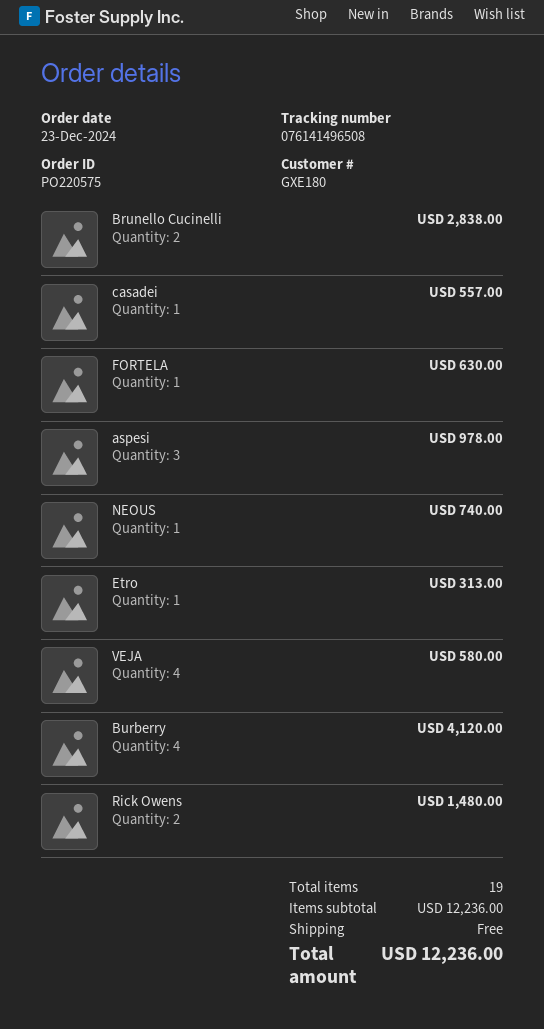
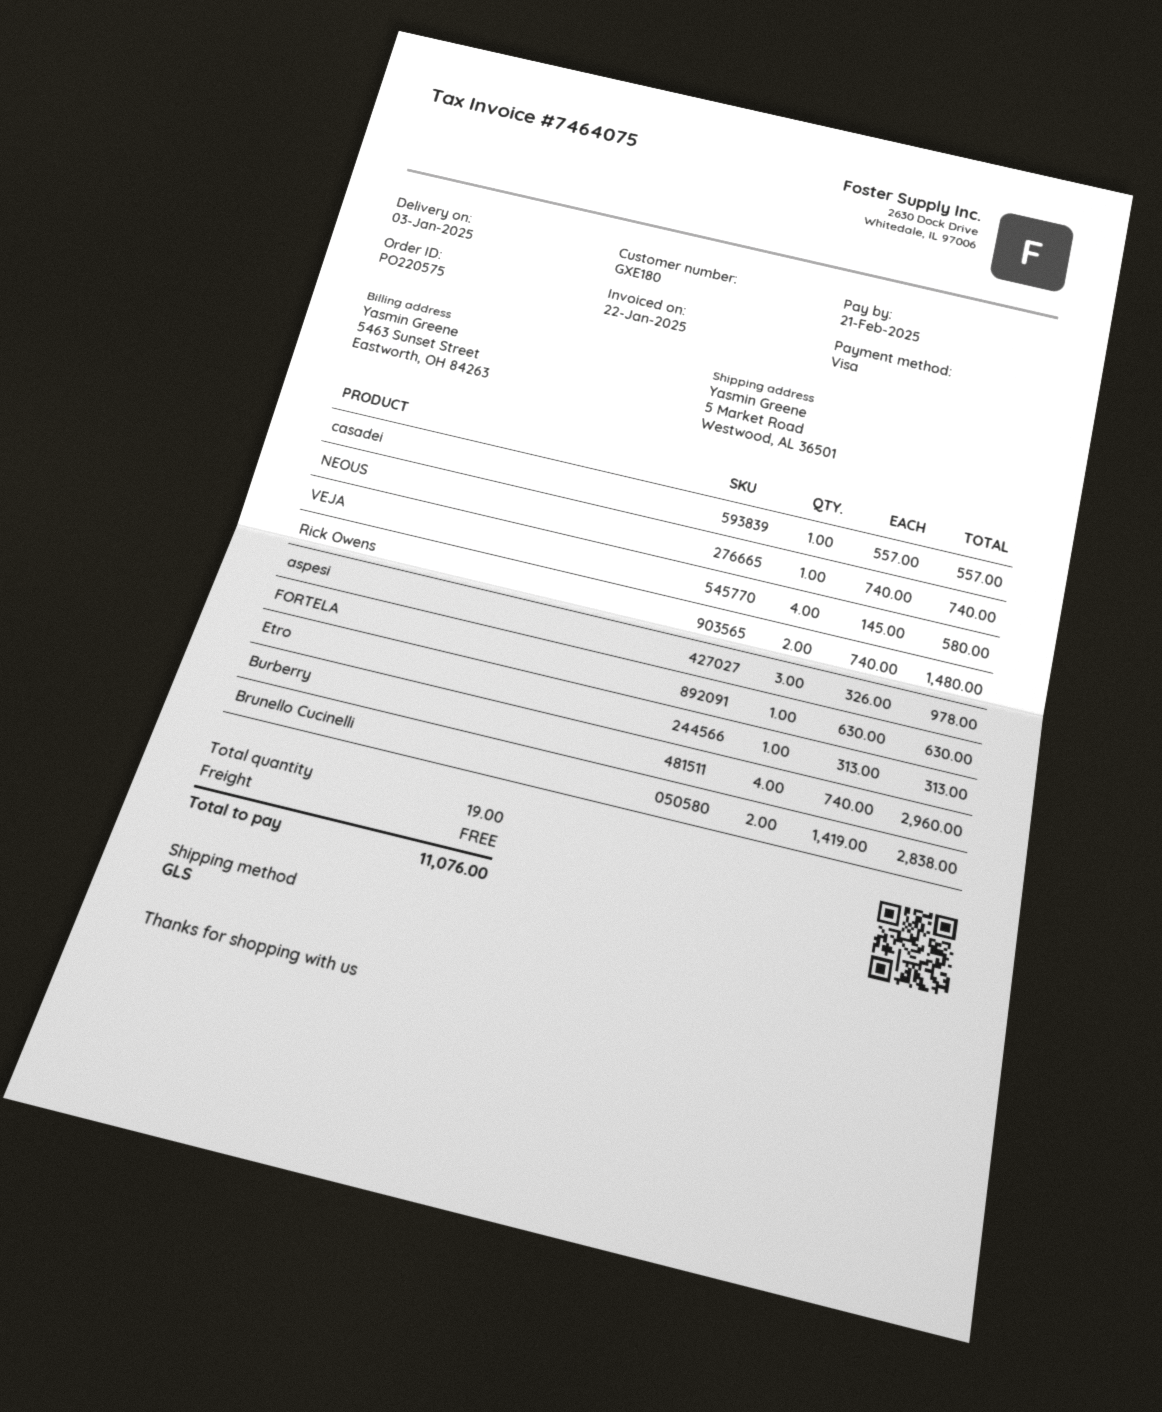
Burberry: 4 for 4120.00 -> 4 for 2960.00
total: 12236.00 -> 11076.00

